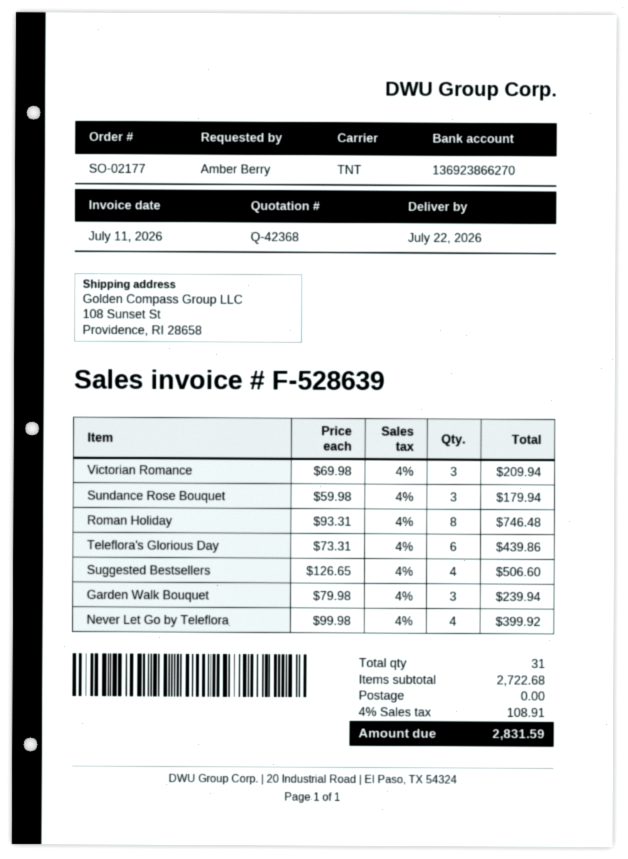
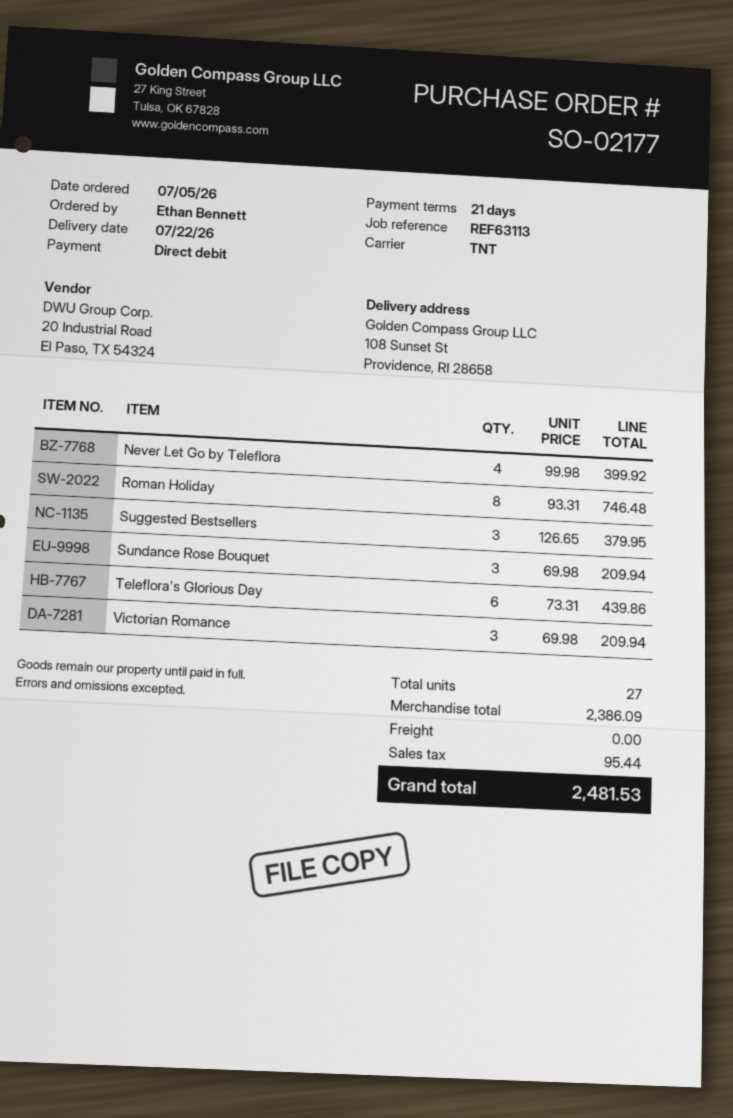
ordered by: Amber Berry -> Ethan Bennett
Sundance Rose Bouquet: 3 x 59.98 = 179.94 -> 3 x 69.98 = 209.94
Suggested Bestsellers: 4 x 126.65 = 506.60 -> 3 x 126.65 = 379.95
Garden Walk Bouquet: 3 x 79.98 = 239.94 -> none
total quantity: 31 -> 27
subtotal: 2722.68 -> 2386.09
tax: 108.91 -> 95.44
total: 2831.59 -> 2481.53

